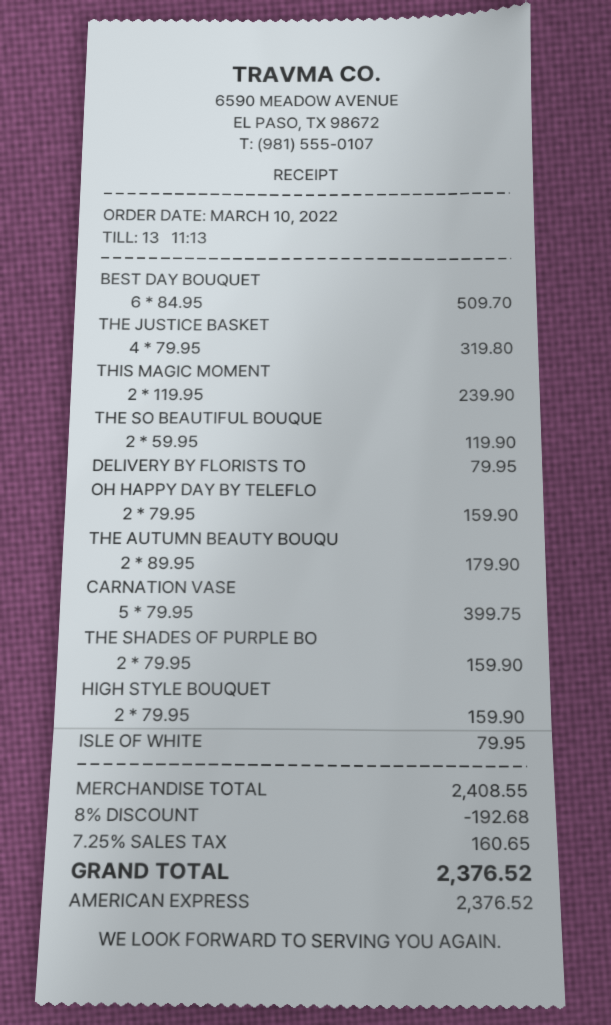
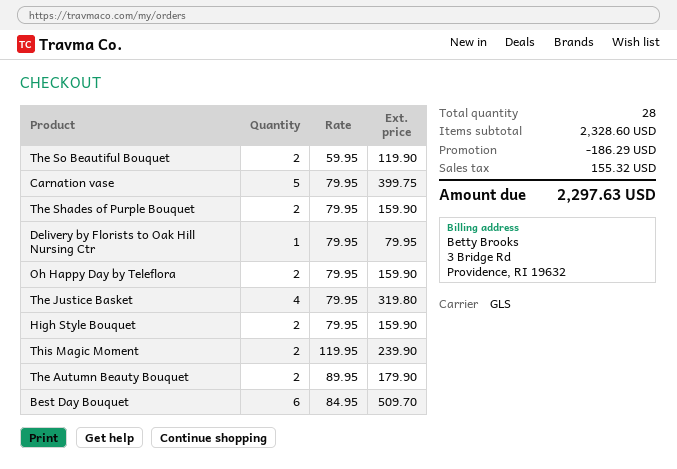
ISLE OF WHITE: 1 x 79.95 = 79.95 -> none
subtotal: 2408.55 -> 2328.60
discount: 192.68 -> 186.29
tax: 160.65 -> 155.32
total: 2376.52 -> 2297.63

